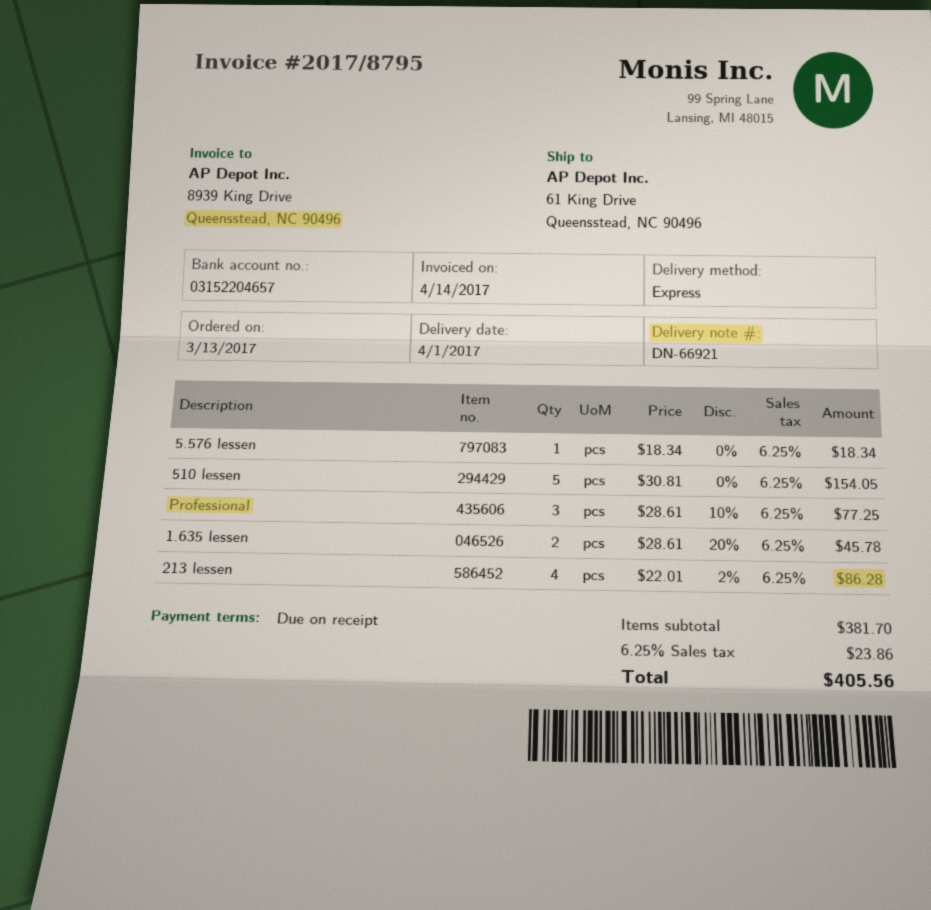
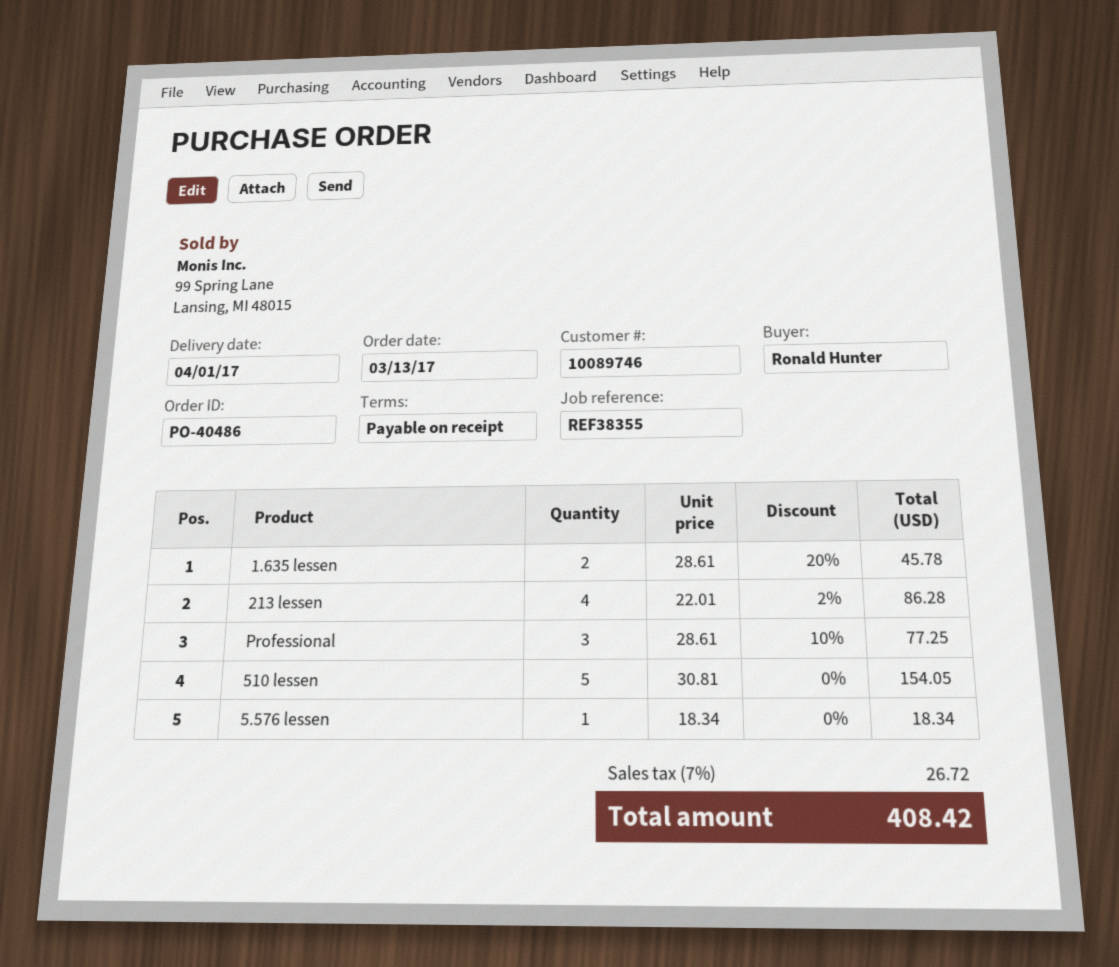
tax: 6.25% = 23.86 -> 7% = 26.72
total: 405.56 -> 408.42

